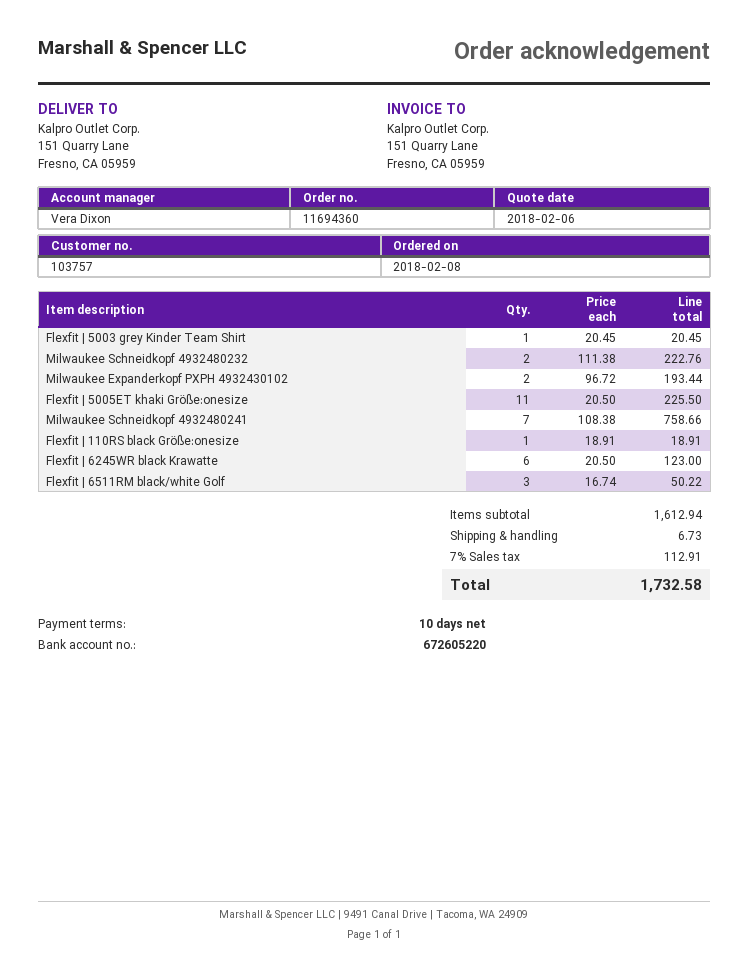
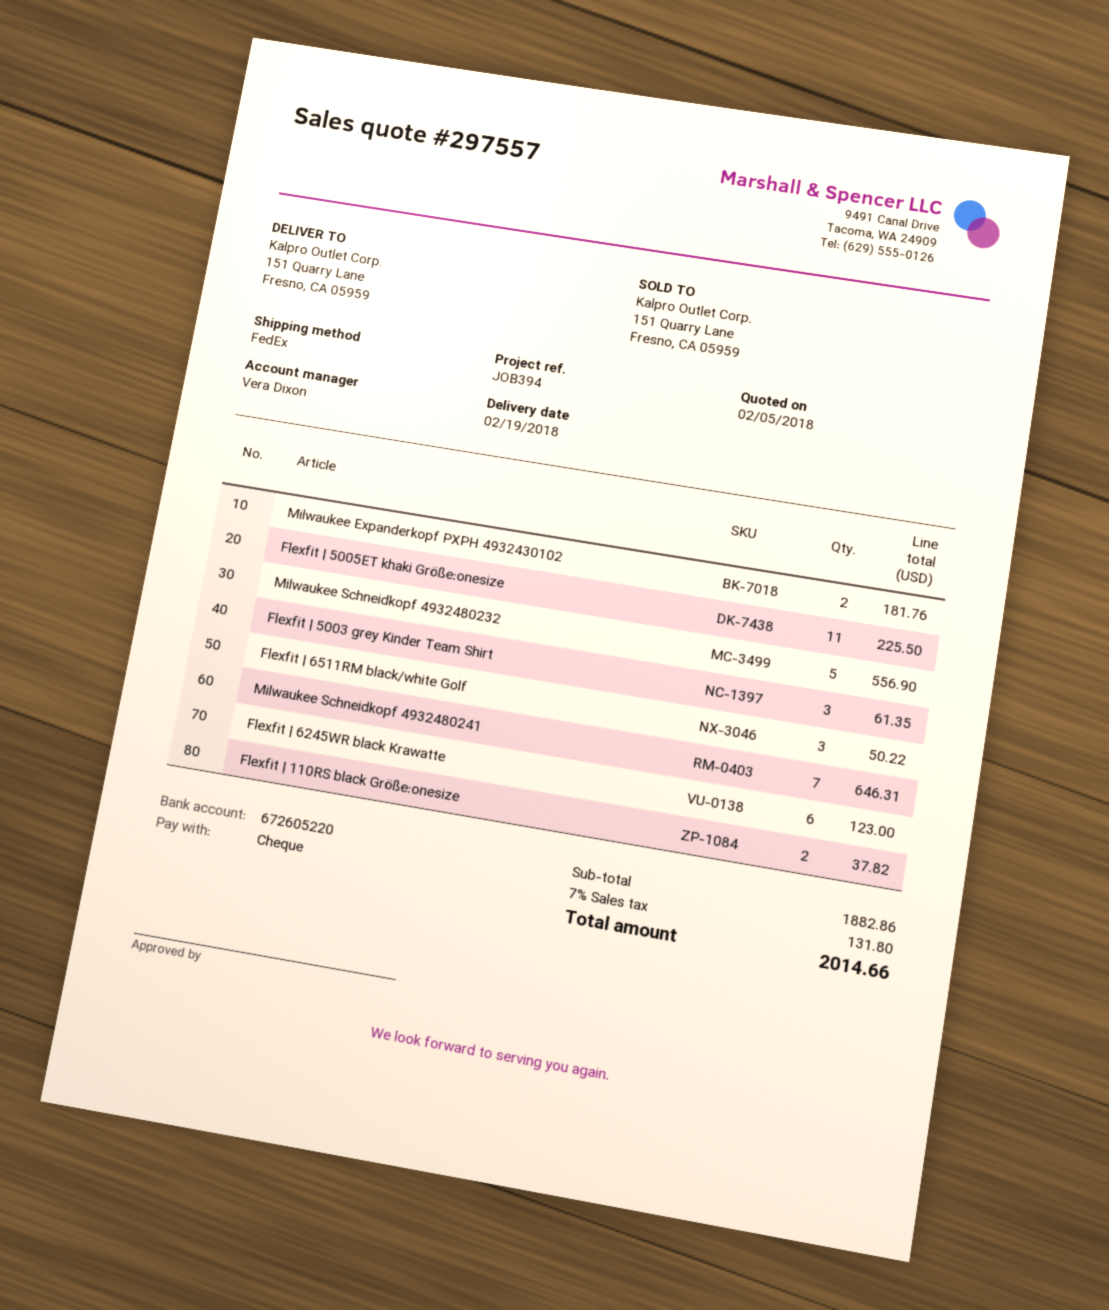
quote date: 2018-02-06 -> 2018-02-05
Flexfit | 5003 grey Kinder Team Shirt: 1 for 20.45 -> 3 for 61.35
Milwaukee Schneidkopf 4932480232: 2 for 222.76 -> 5 for 556.90
Milwaukee Expanderkopf PXPH 4932430102: 2 for 193.44 -> 2 for 181.76
Milwaukee Schneidkopf 4932480241: 7 for 758.66 -> 7 for 646.31
Flexfit | 110RS black Größe:onesize: 1 for 18.91 -> 2 for 37.82
subtotal: 1612.94 -> 1882.86
shipping: 6.73 -> none
tax: 7% = 112.91 -> 7% = 131.80
total: 1732.58 -> 2014.66

